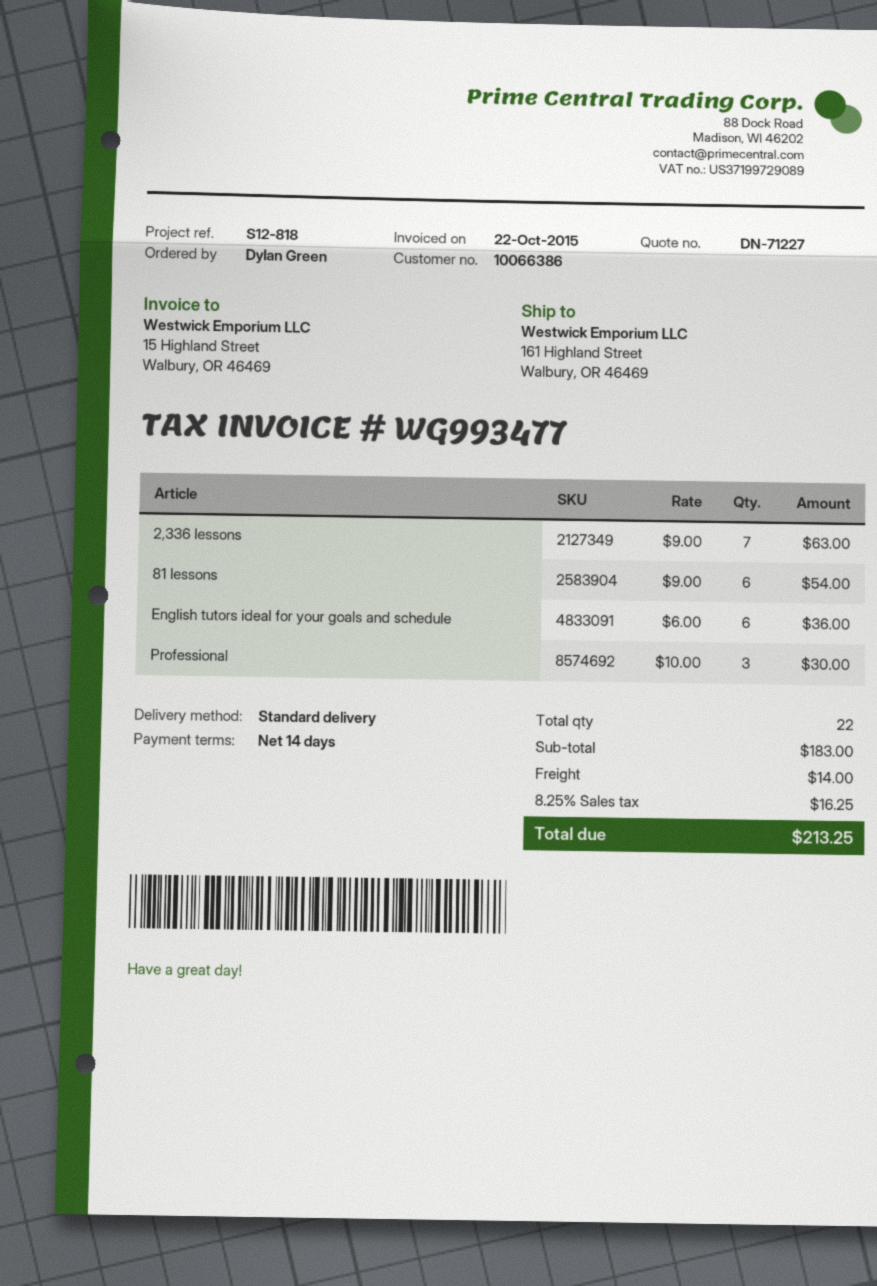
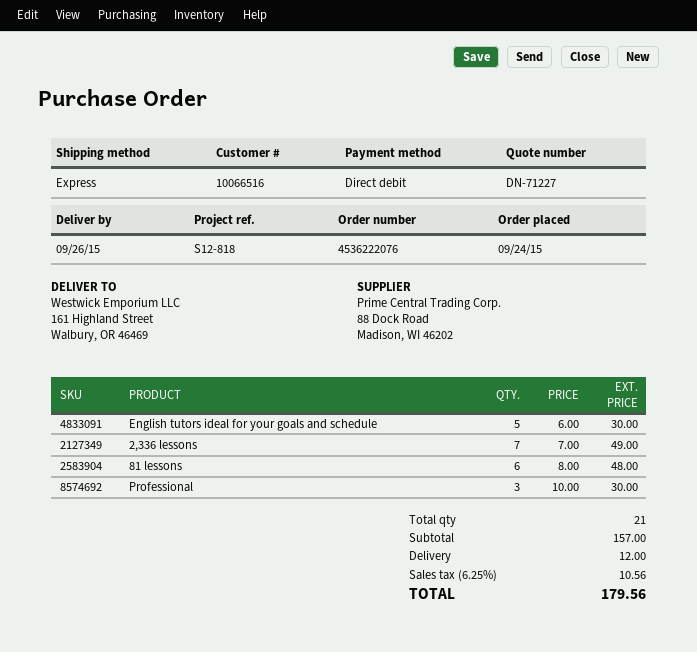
customer number: 10066386 -> 10066516
shipping method: standard -> express
2,336 lessons: 7 x 9.00 = 63.00 -> 7 x 7.00 = 49.00
81 lessons: 6 x 9.00 = 54.00 -> 6 x 8.00 = 48.00
English tutors ideal for your goals and schedule: 6 x 6.00 = 36.00 -> 5 x 6.00 = 30.00
total quantity: 22 -> 21
subtotal: 183.00 -> 157.00
shipping: 14.00 -> 12.00
tax: 8.25% = 16.25 -> 6.25% = 10.56
total: 213.25 -> 179.56

